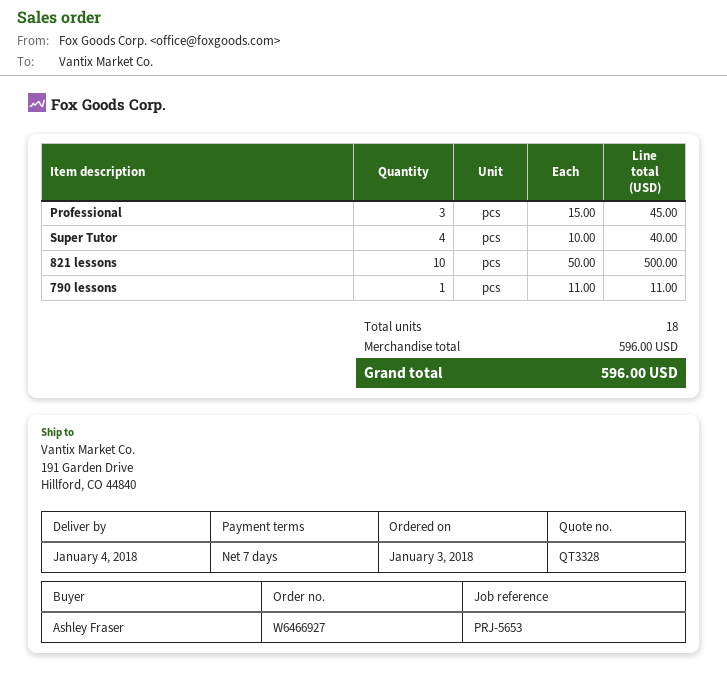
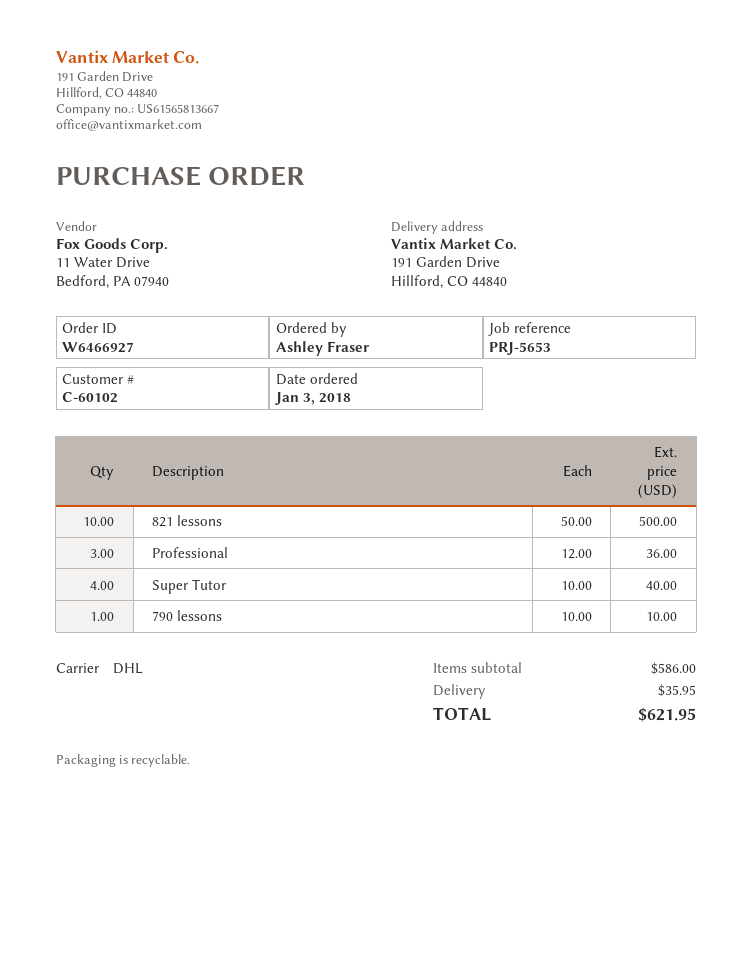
Professional: 3 x 15.00 = 45.00 -> 3 x 12.00 = 36.00
790 lessons: 1 x 11.00 = 11.00 -> 1 x 10.00 = 10.00
subtotal: 596.00 -> 586.00
shipping: none -> 35.95
total: 596.00 -> 621.95

